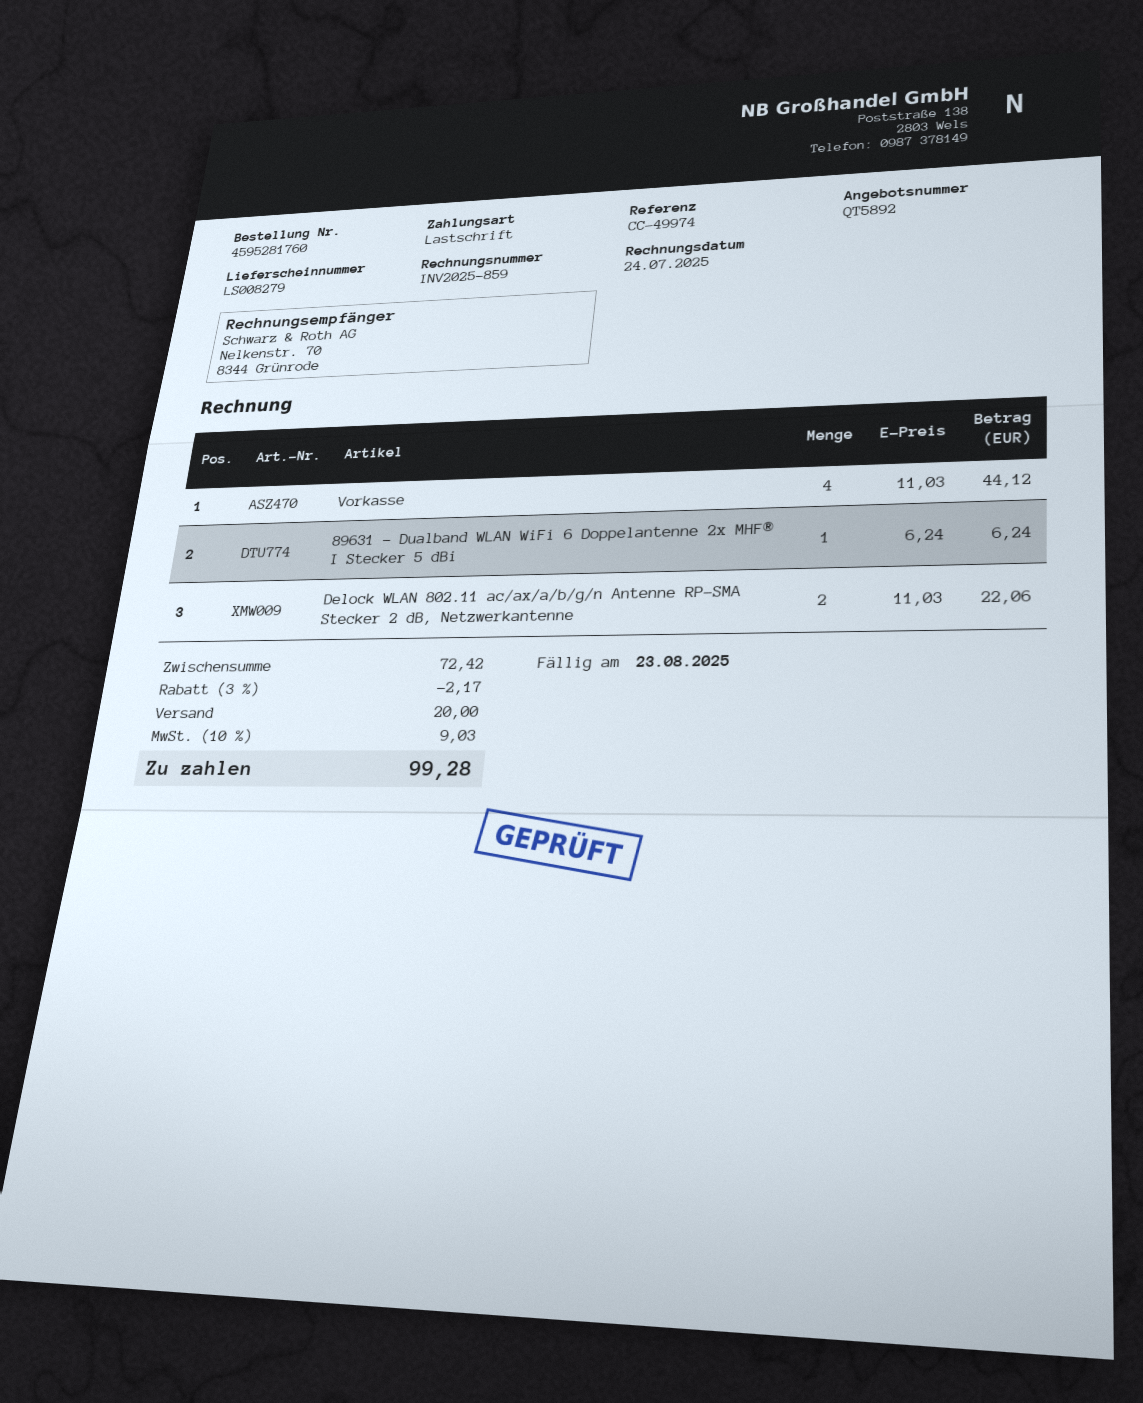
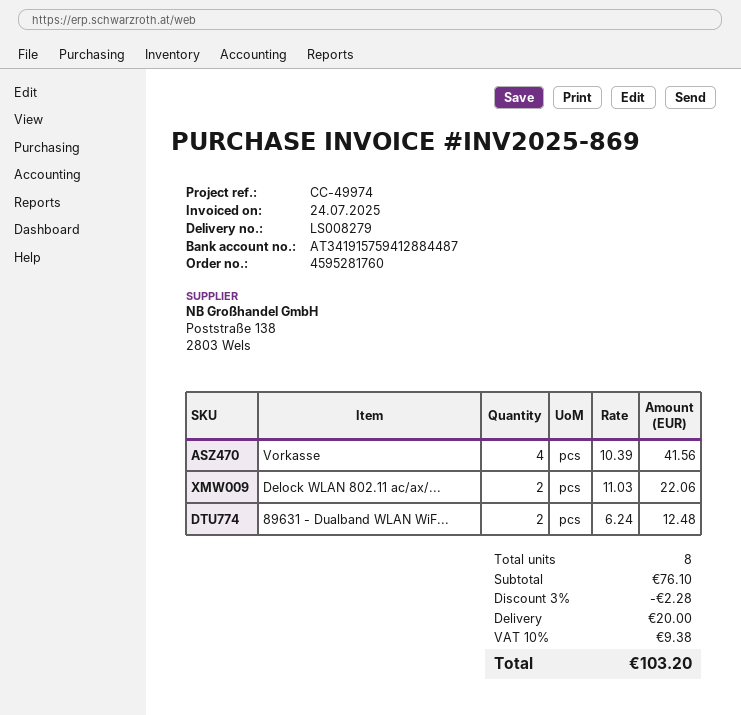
invoice number: INV2025-859 -> INV2025-869
Vorkasse: 4 x 11.03 = 44.12 -> 4 x 10.39 = 41.56
89631 - Dualband WLAN WiFi 6 Doppelantenne 2x MHF® I Stecker 5 dBi: 1 x 6.24 = 6.24 -> 2 x 6.24 = 12.48
subtotal: 72.42 -> 76.10
discount: 3% = 2.17 -> 3% = 2.28
tax: 10% = 9.03 -> 10% = 9.38
total: 99.28 -> 103.20

